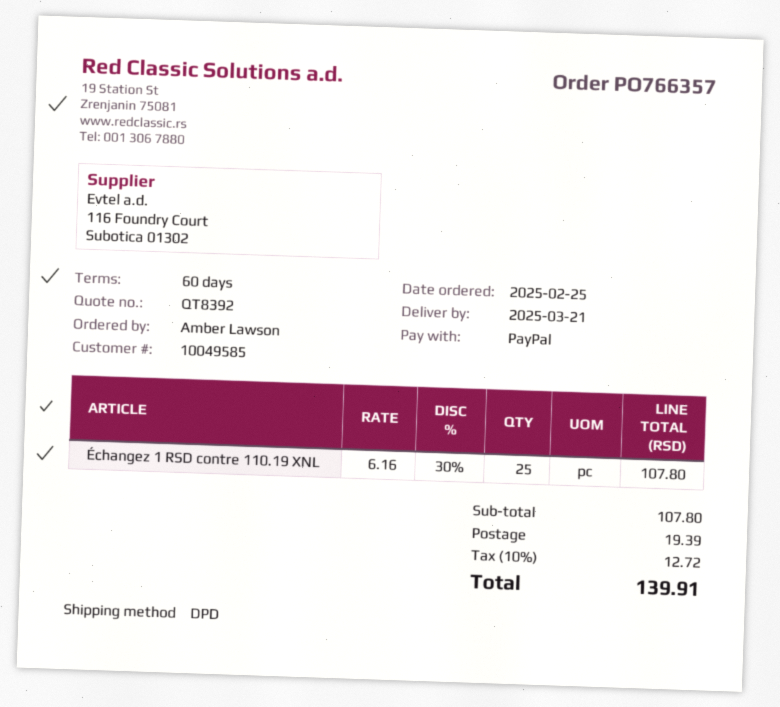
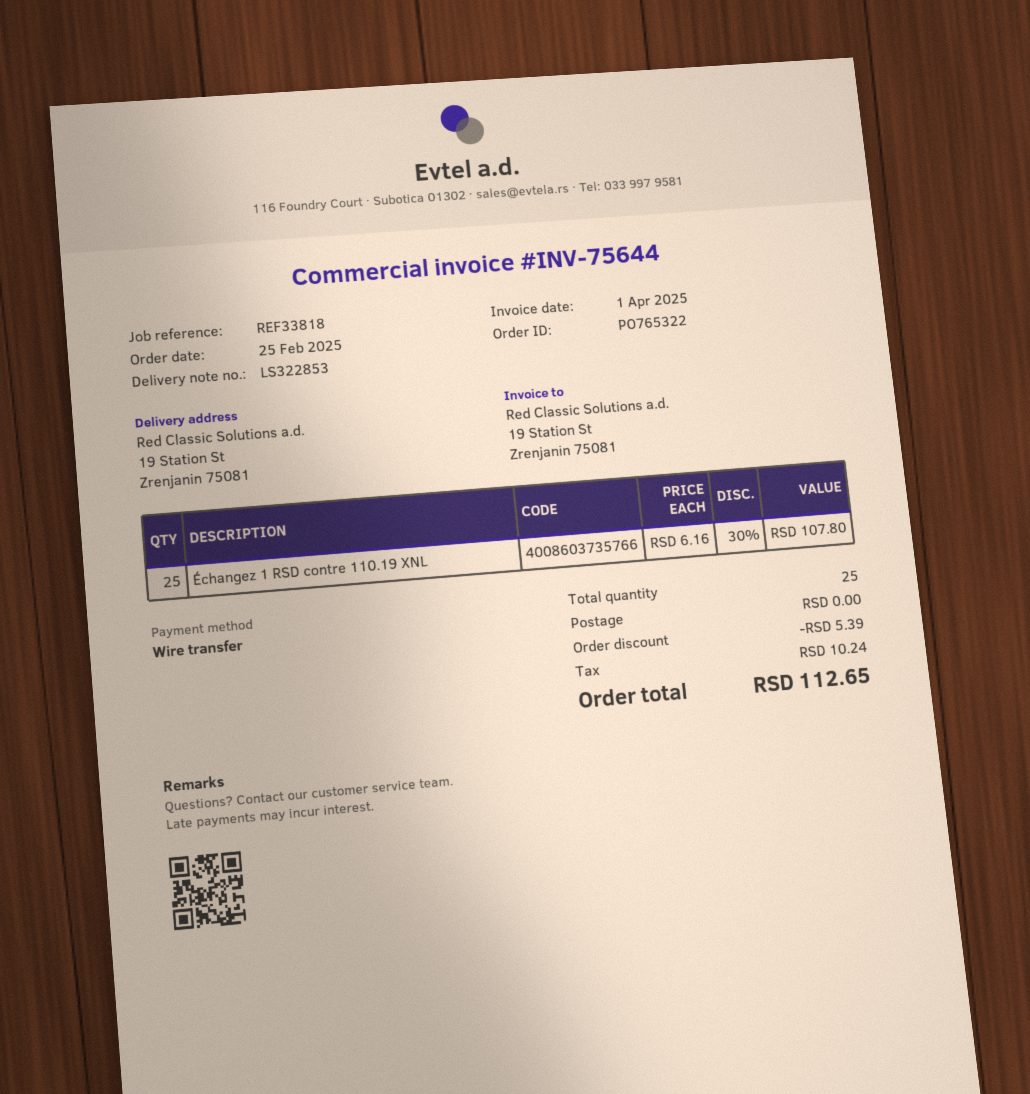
order number: PO766357 -> PO765322
payment method: PayPal -> bank transfer
discount: none -> 5.39
shipping: 19.39 -> 0.00
tax: 12.72 -> 10.24
total: 139.91 -> 112.65

